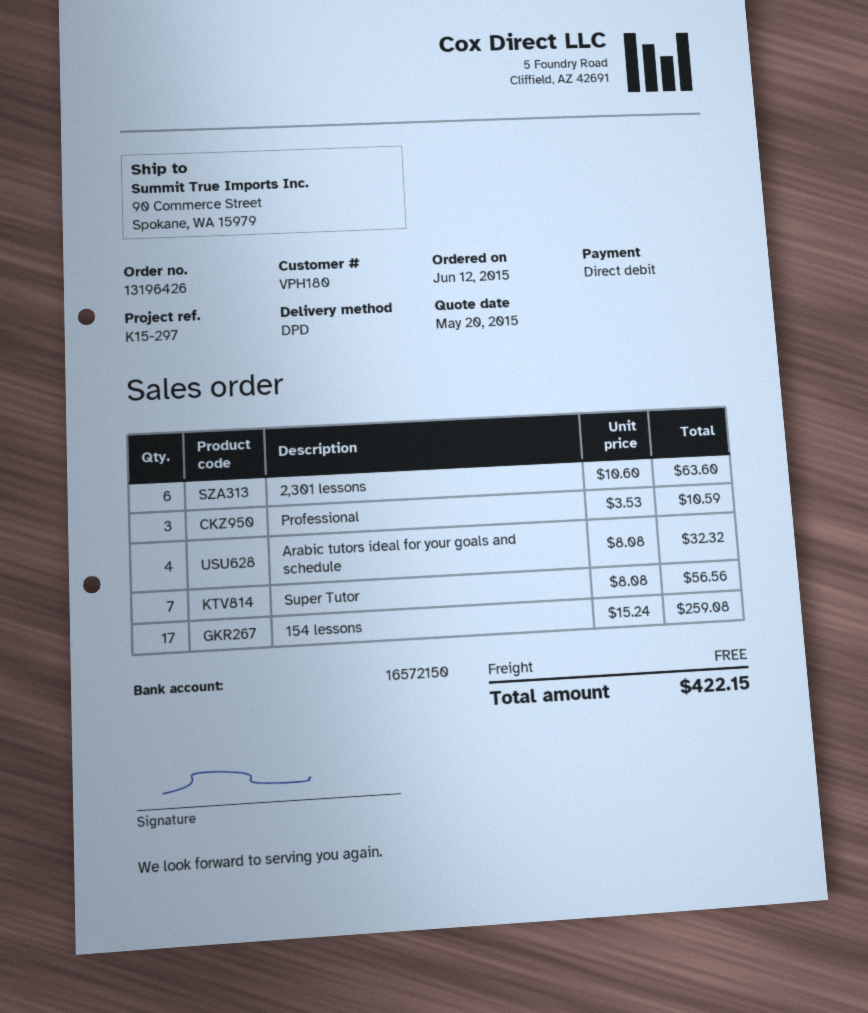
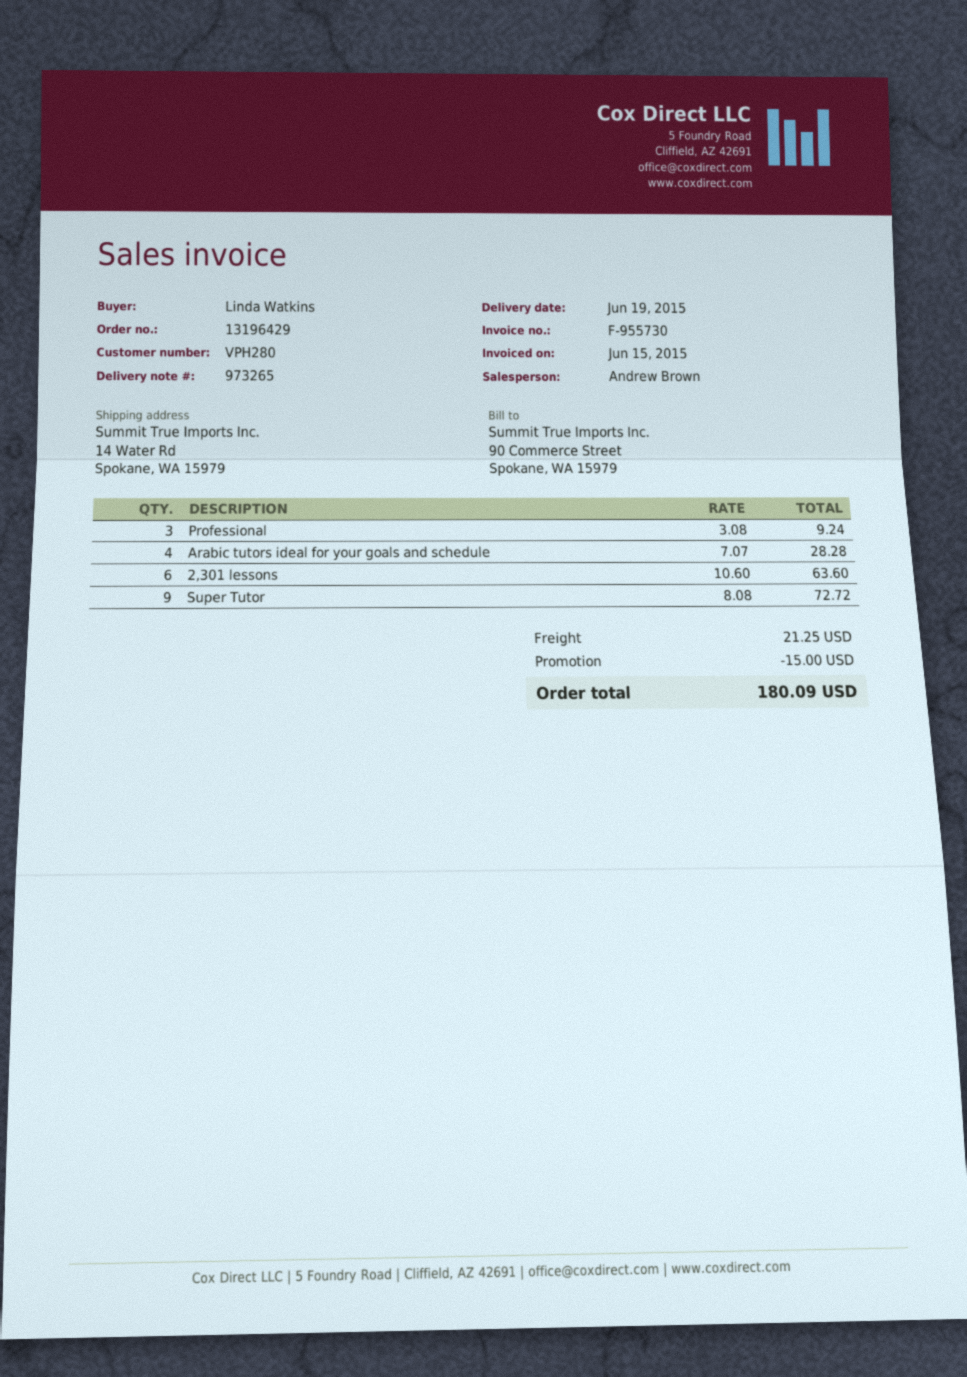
order number: 13196426 -> 13196429
customer number: VPH180 -> VPH280
ship to: 90 Commerce Street, Spokane, WA 15979 -> 14 Water Rd, Spokane, WA 15979
Professional: 3 x 3.53 = 10.59 -> 3 x 3.08 = 9.24
Arabic tutors ideal for your goals and schedule: 4 x 8.08 = 32.32 -> 4 x 7.07 = 28.28
Super Tutor: 7 x 8.08 = 56.56 -> 9 x 8.08 = 72.72
154 lessons: 17 x 15.24 = 259.08 -> none
discount: none -> 15.00
shipping: 0.00 -> 21.25
total: 422.15 -> 180.09

